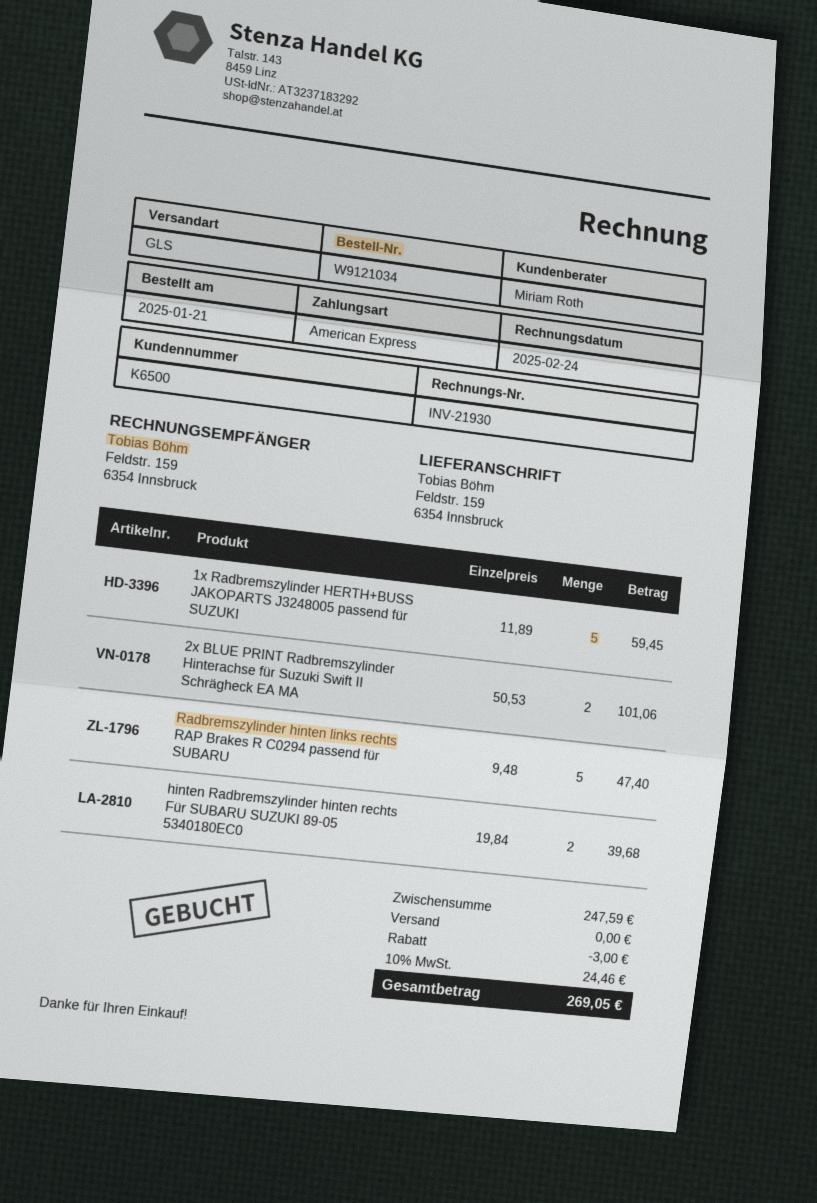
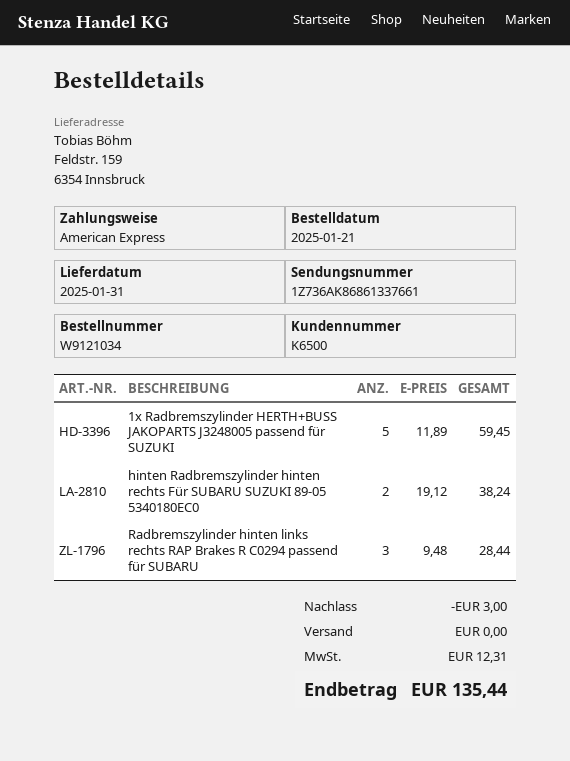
2x BLUE PRINT Radbremszylinder Hinterachse für Suzuki Swift II Schrägheck EA MA: 2 x 50.53 = 101.06 -> none
Radbremszylinder hinten links rechts RAP Brakes R C0294 passend für SUBARU: 5 x 9.48 = 47.40 -> 3 x 9.48 = 28.44
hinten Radbremszylinder hinten rechts Für SUBARU SUZUKI 89-05 5340180EC0: 2 x 19.84 = 39.68 -> 2 x 19.12 = 38.24
tax: 24.46 -> 12.31
total: 269.05 -> 135.44

